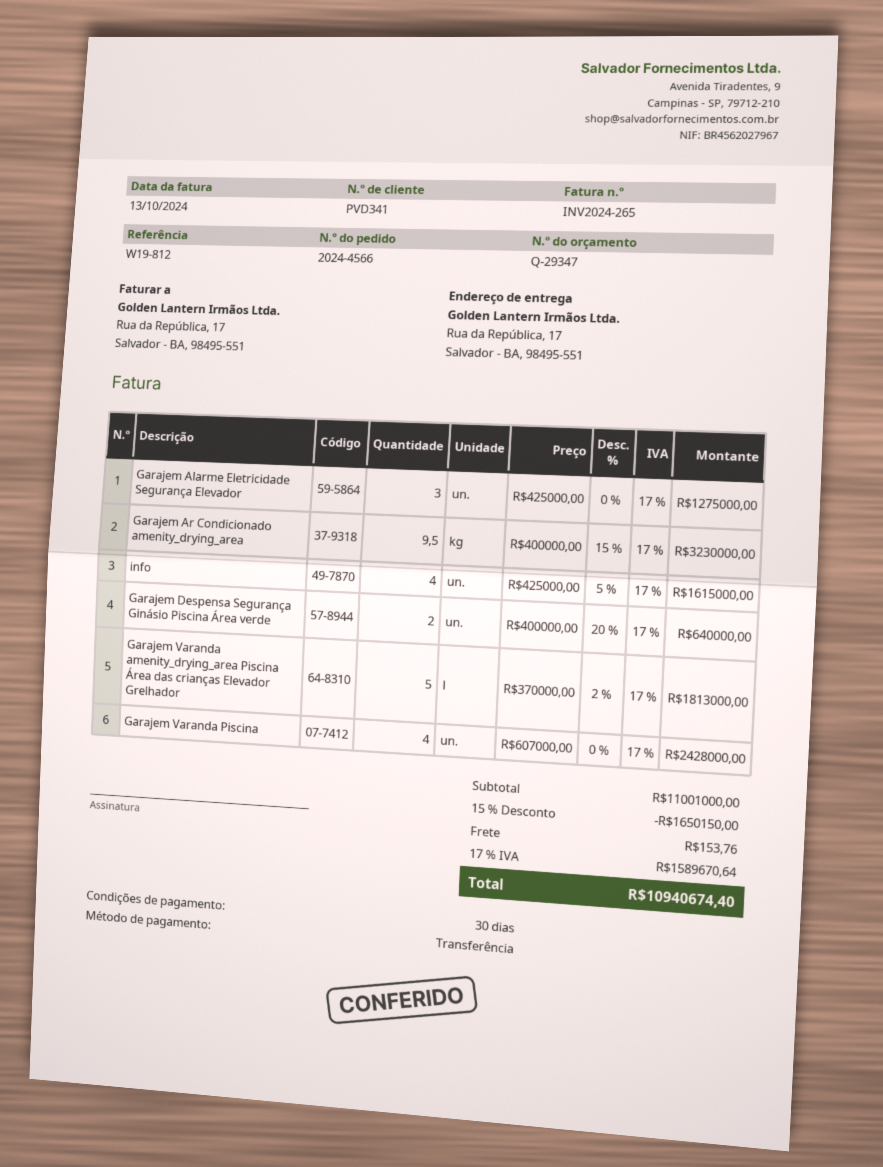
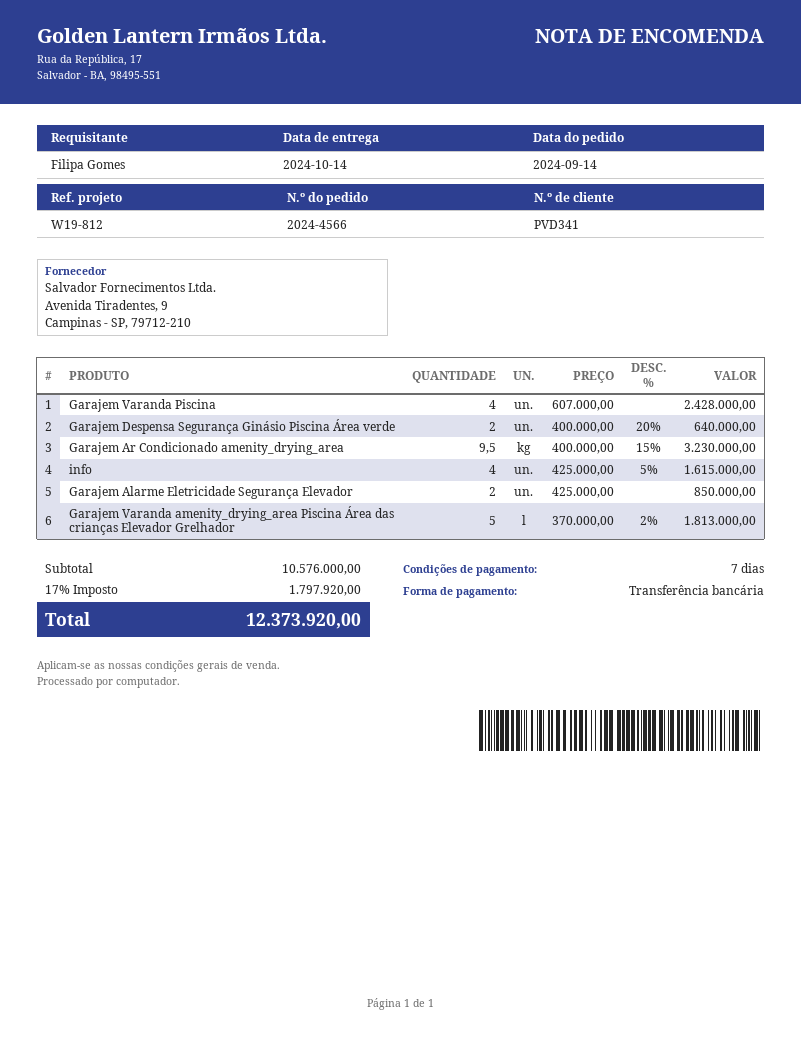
payment terms: 30 days -> 7 days
Garajem Alarme Eletricidade Segurança Elevador: 3 x 425000.00 = 1275000.00 -> 2 x 425000.00 = 850000.00
subtotal: 11001000.00 -> 10576000.00
discount: 15% = 1650150.00 -> none
shipping: 153.76 -> none
tax: 17% = 1589670.64 -> 17% = 1797920.00
total: 10940674.40 -> 12373920.00

